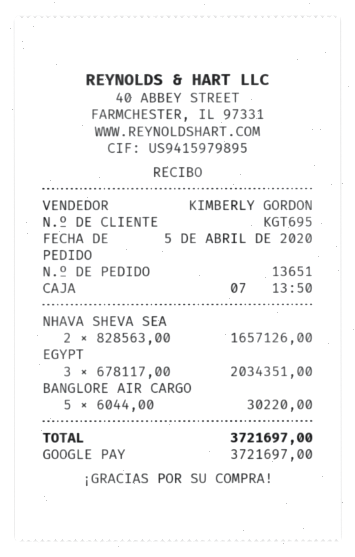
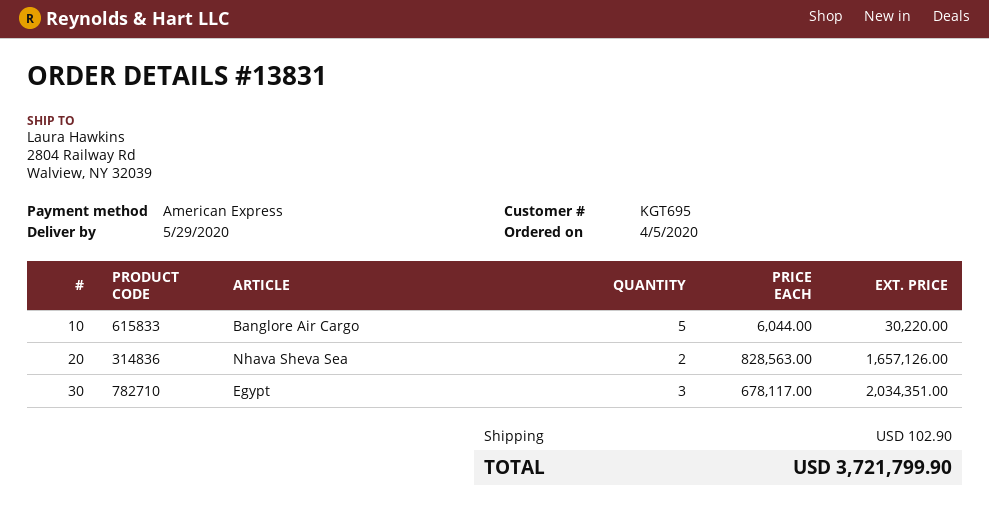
order number: 13651 -> 13831
payment method: Google Pay -> American Express
shipping: none -> 102.90
total: 3721697.00 -> 3721799.90

